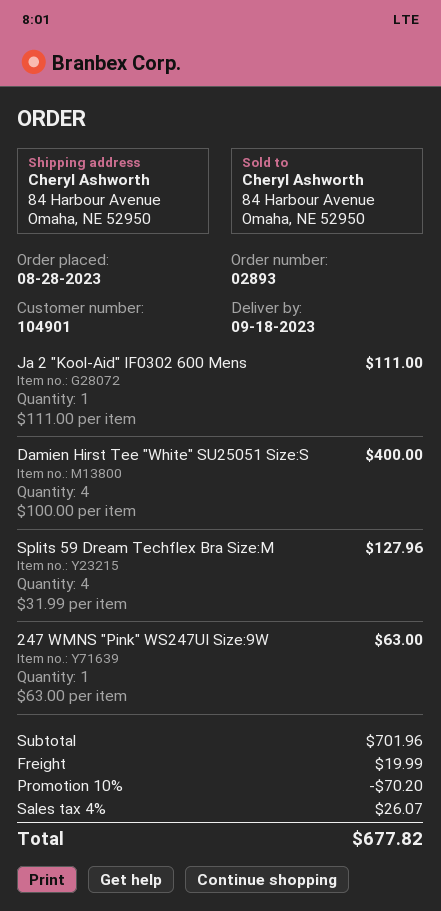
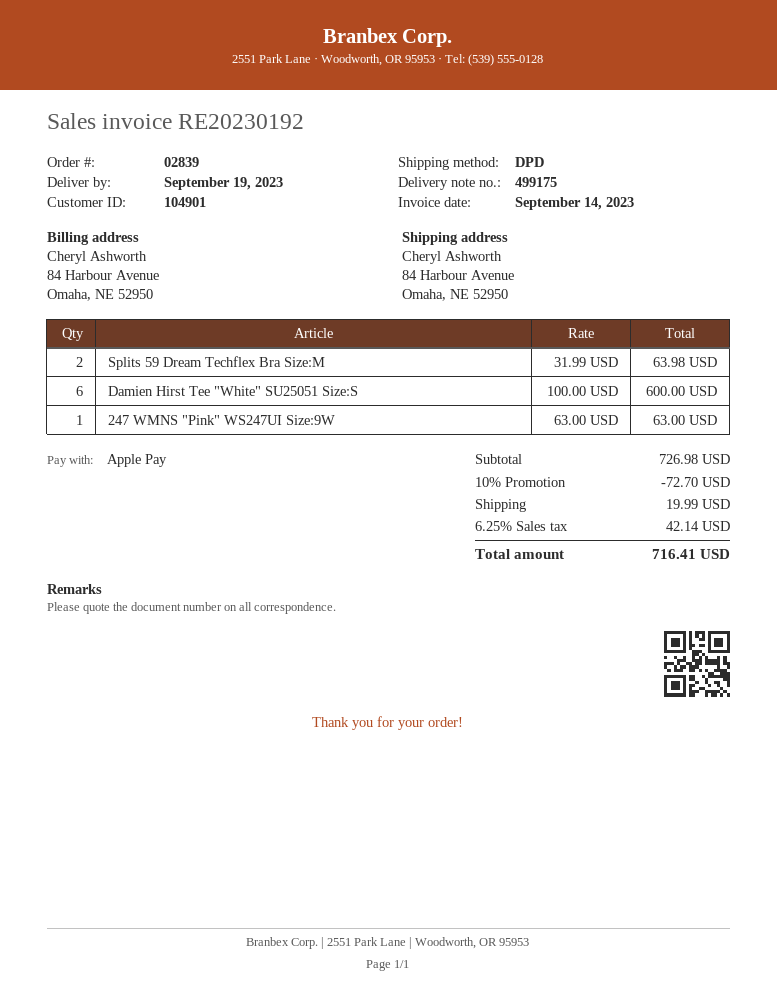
order number: 02893 -> 02839
delivery date: 2023-09-18 -> 2023-09-19
Ja 2 "Kool-Aid" IF0302 600 Mens: 1 x 111.00 = 111.00 -> none
Damien Hirst Tee "White" SU25051 Size:S: 4 x 100.00 = 400.00 -> 6 x 100.00 = 600.00
Splits 59 Dream Techflex Bra Size:M: 4 x 31.99 = 127.96 -> 2 x 31.99 = 63.98
subtotal: 701.96 -> 726.98
discount: 10% = 70.20 -> 10% = 72.70
tax: 4% = 26.07 -> 6.25% = 42.14
total: 677.82 -> 716.41

